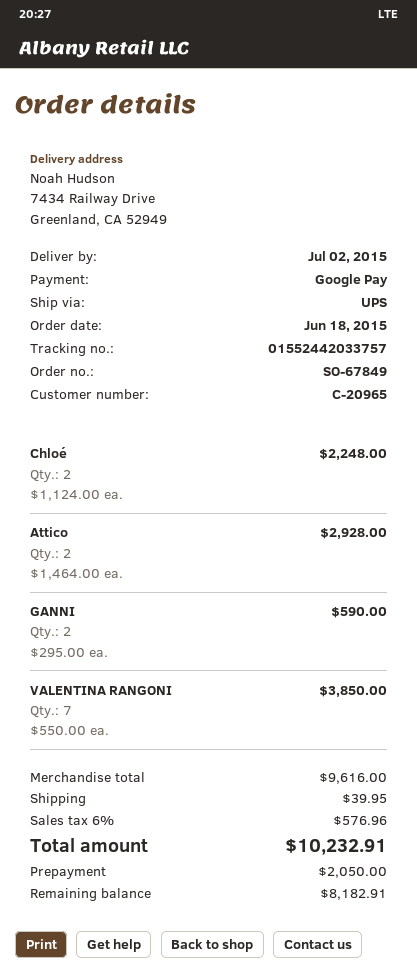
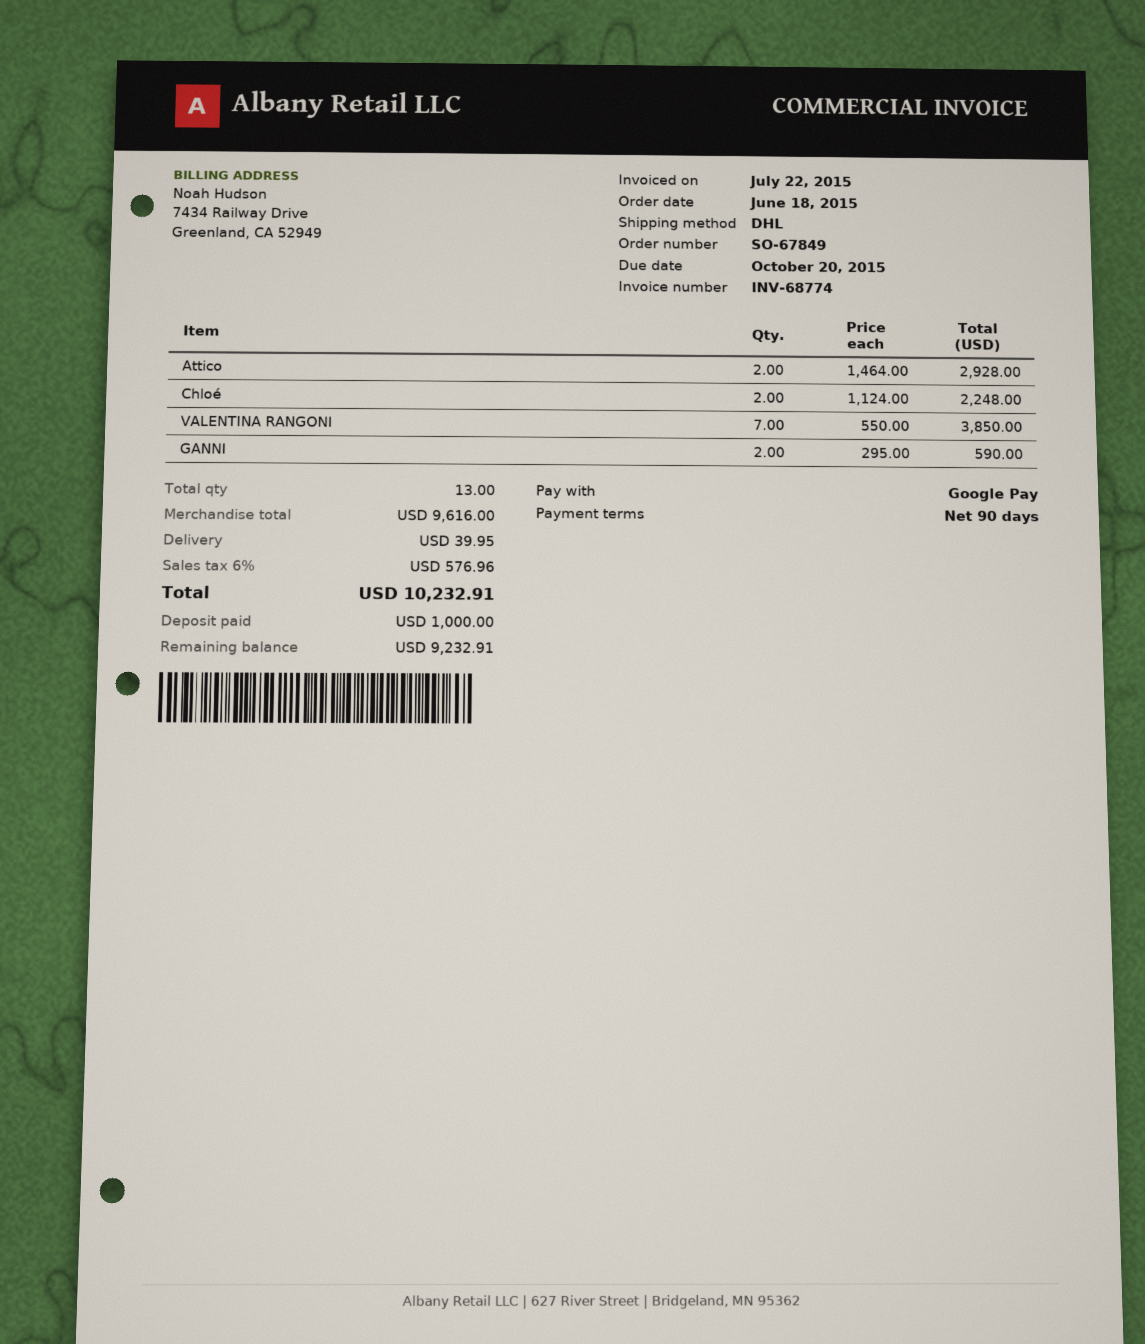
shipping method: UPS -> DHL
deposit: 2050.00 -> 1000.00
balance: 8182.91 -> 9232.91

